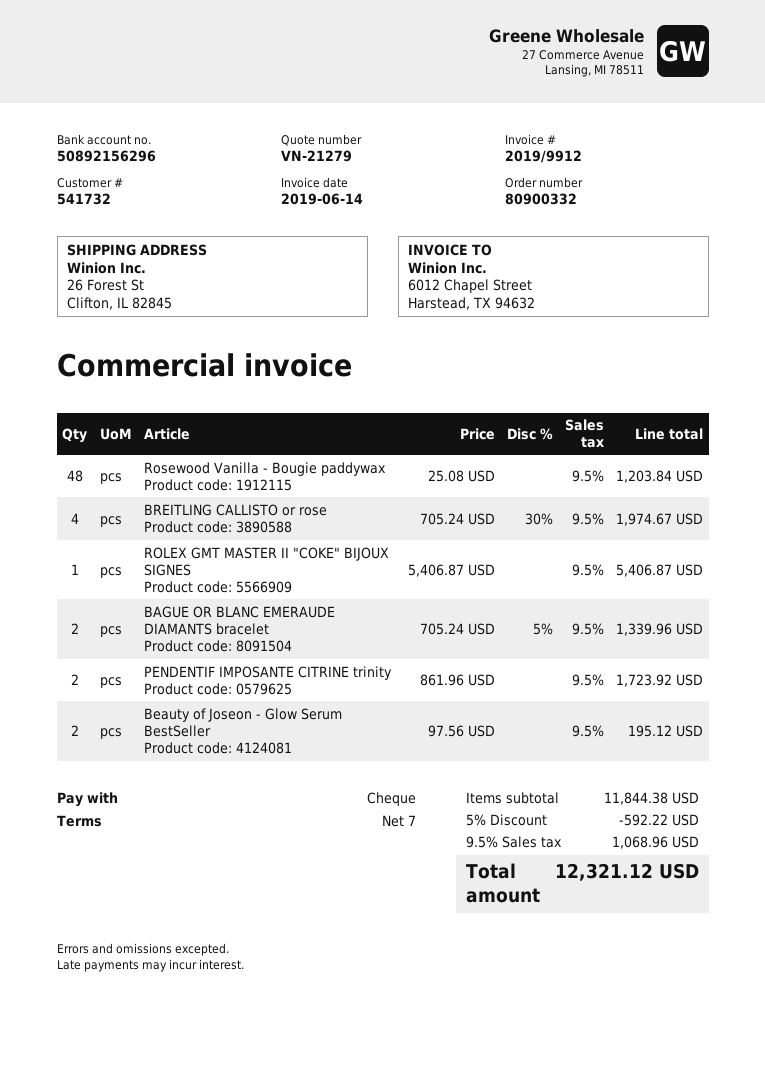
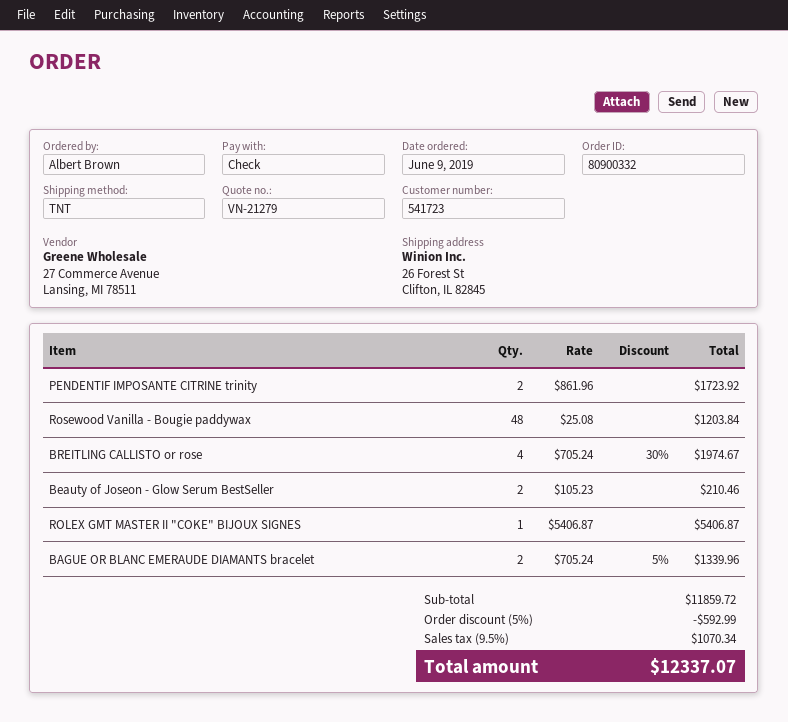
customer number: 541732 -> 541723
Beauty of Joseon - Glow Serum BestSeller: 2 x 97.56 = 195.12 -> 2 x 105.23 = 210.46
subtotal: 11844.38 -> 11859.72
discount: 5% = 592.22 -> 5% = 592.99
tax: 9.5% = 1068.96 -> 9.5% = 1070.34
total: 12321.12 -> 12337.07

